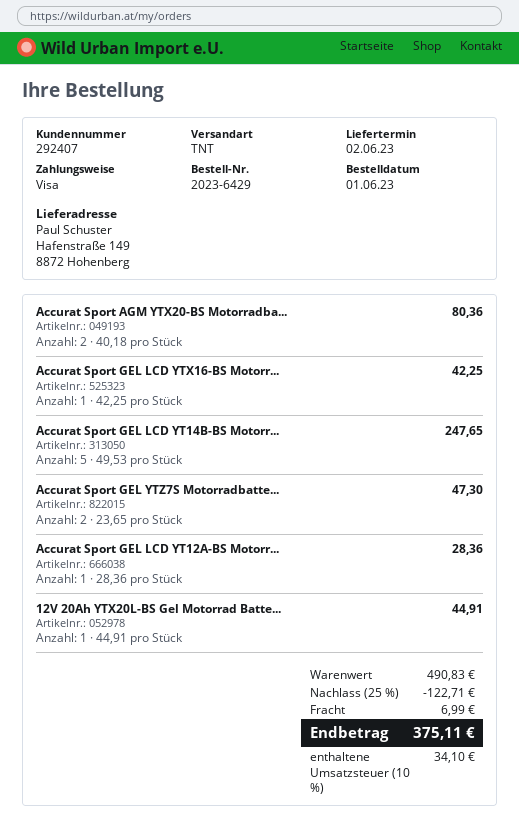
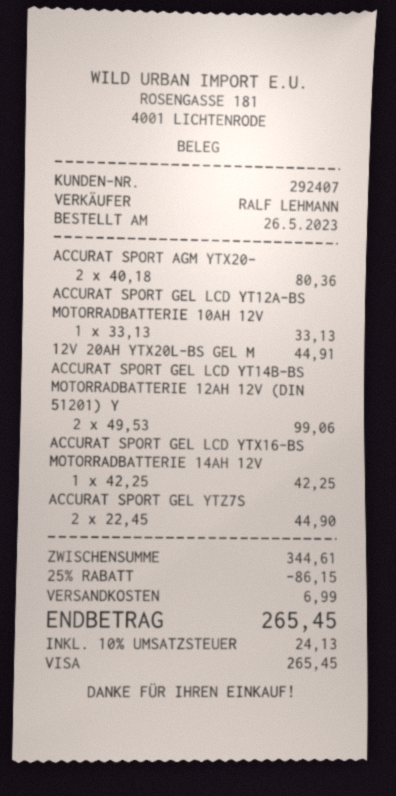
order date: 2023-06-01 -> 2023-05-26
Accurat Sport GEL LCD YT14B-BS Motorr...: 5 x 49.53 = 247.65 -> 2 x 49.53 = 99.06
Accurat Sport GEL YTZ7S Motorradbatte...: 2 x 23.65 = 47.30 -> 2 x 22.45 = 44.90
Accurat Sport GEL LCD YT12A-BS Motorr...: 1 x 28.36 = 28.36 -> 1 x 33.13 = 33.13
subtotal: 490.83 -> 344.61
discount: 25% = 122.71 -> 25% = 86.15
tax: 10% = 34.10 -> 10% = 24.13
total: 375.11 -> 265.45

